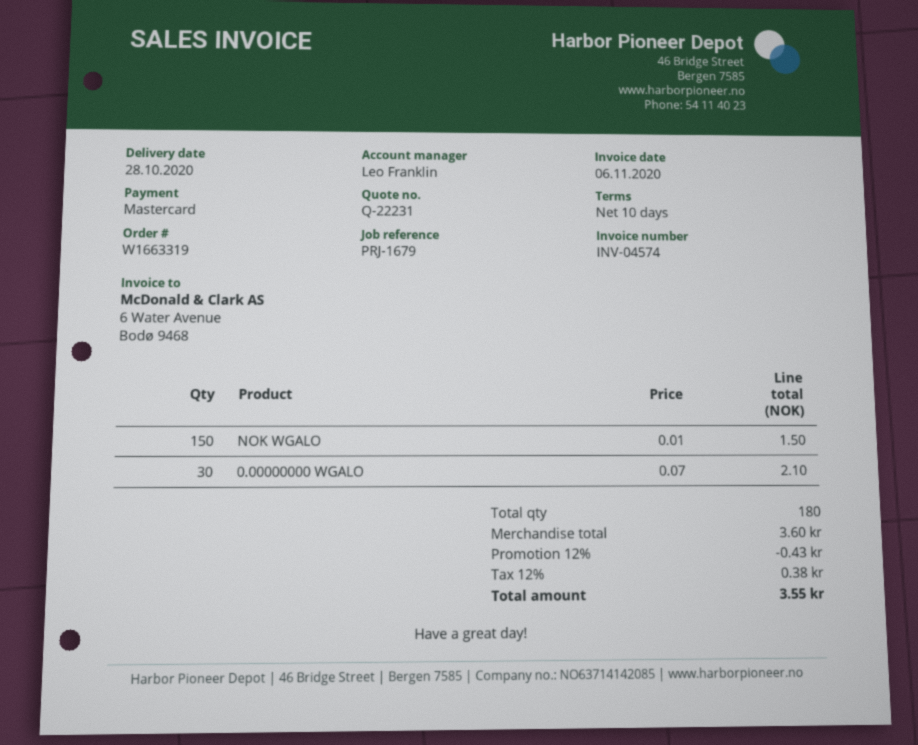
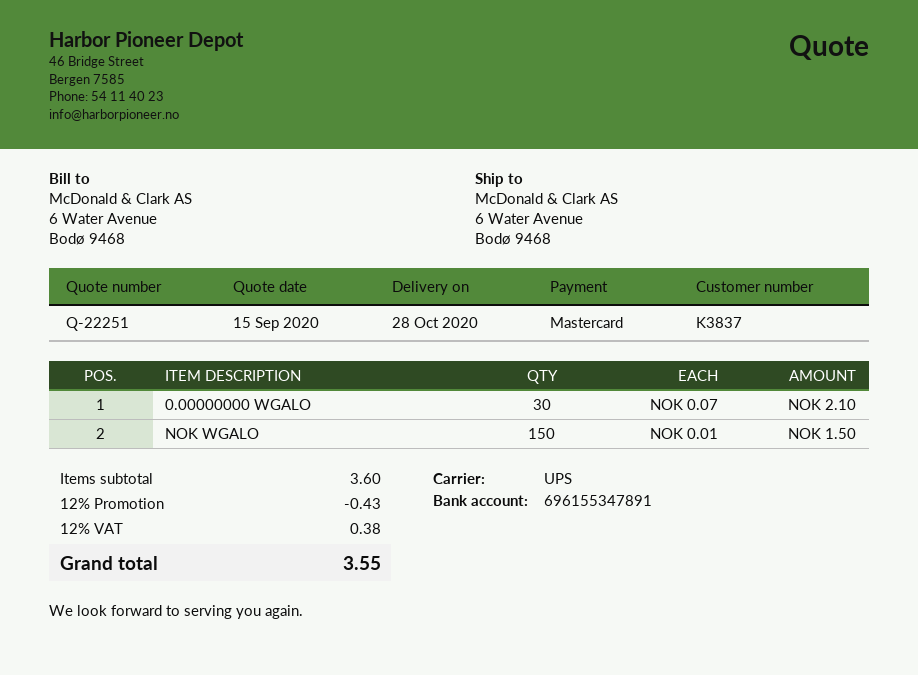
quote number: Q-22231 -> Q-22251

